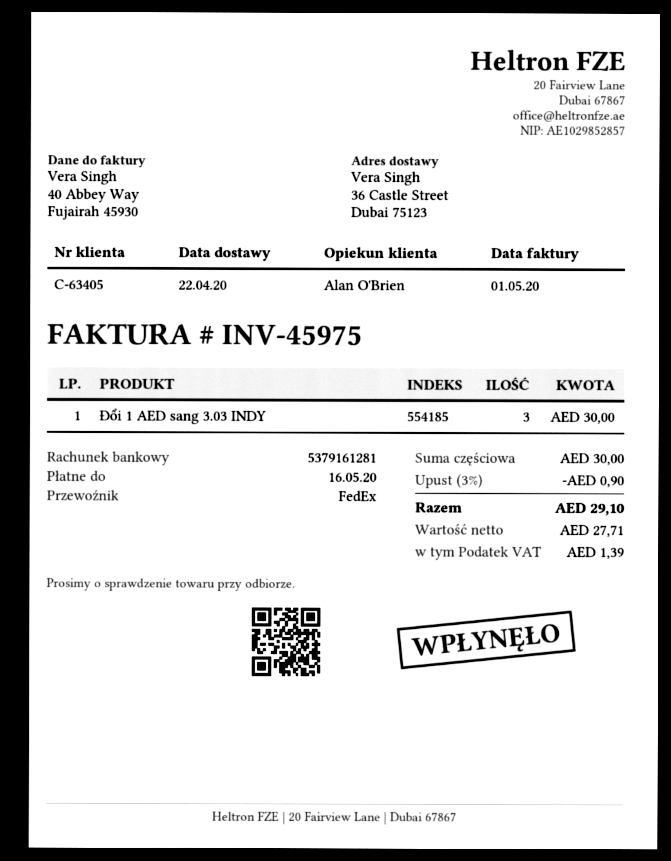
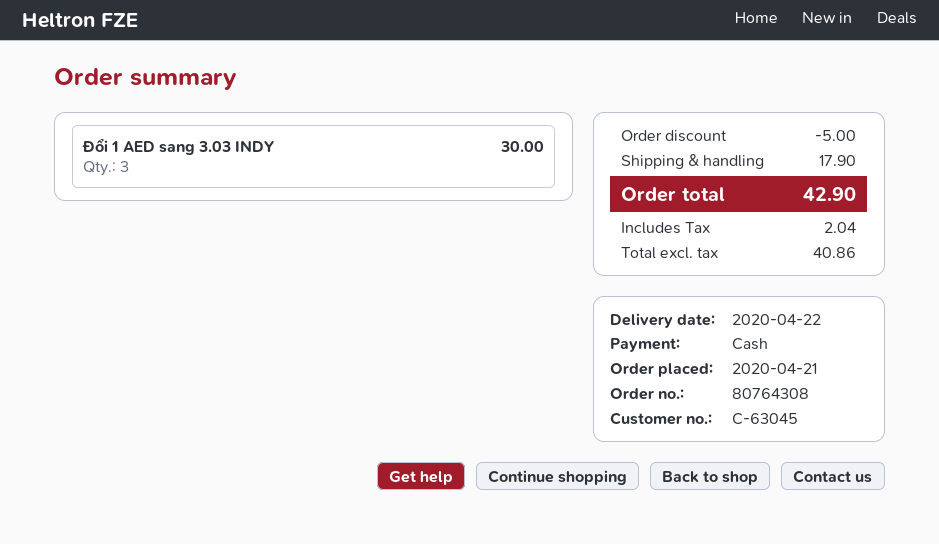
customer number: C-63405 -> C-63045
discount: 0.90 -> 5.00
shipping: none -> 17.90
net: 27.71 -> 40.86
tax: 1.39 -> 2.04
total: 29.10 -> 42.90

